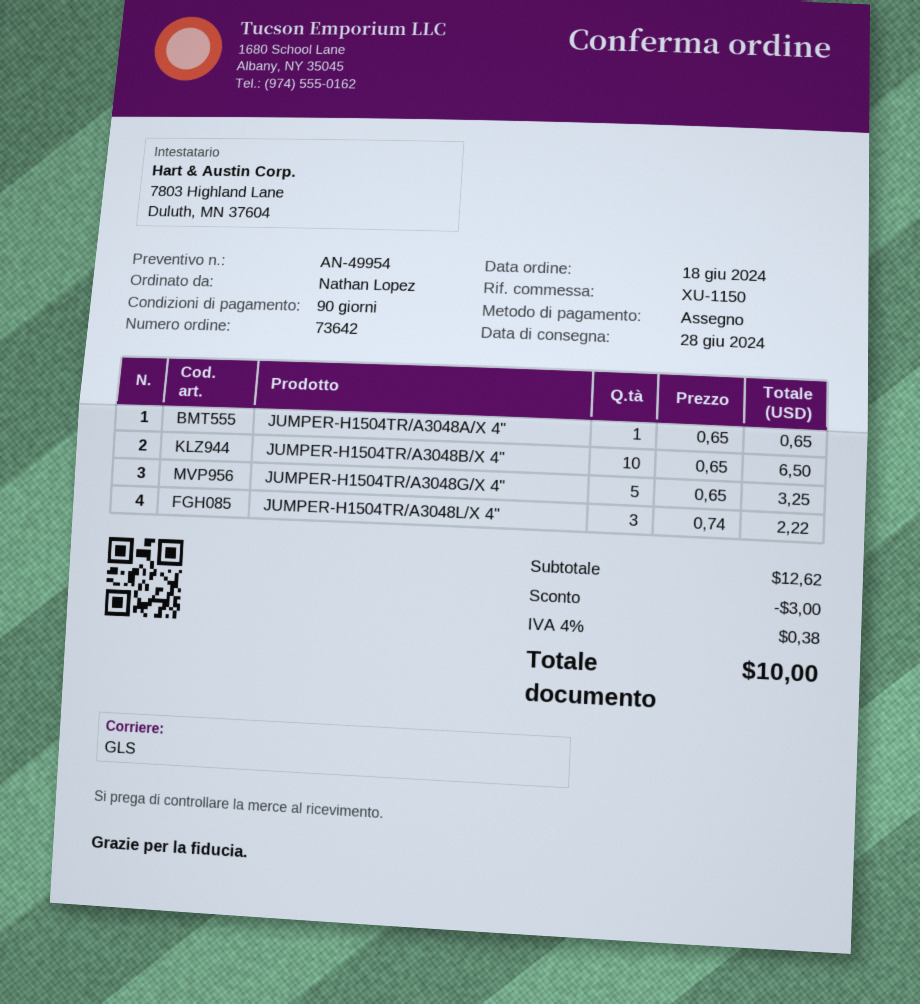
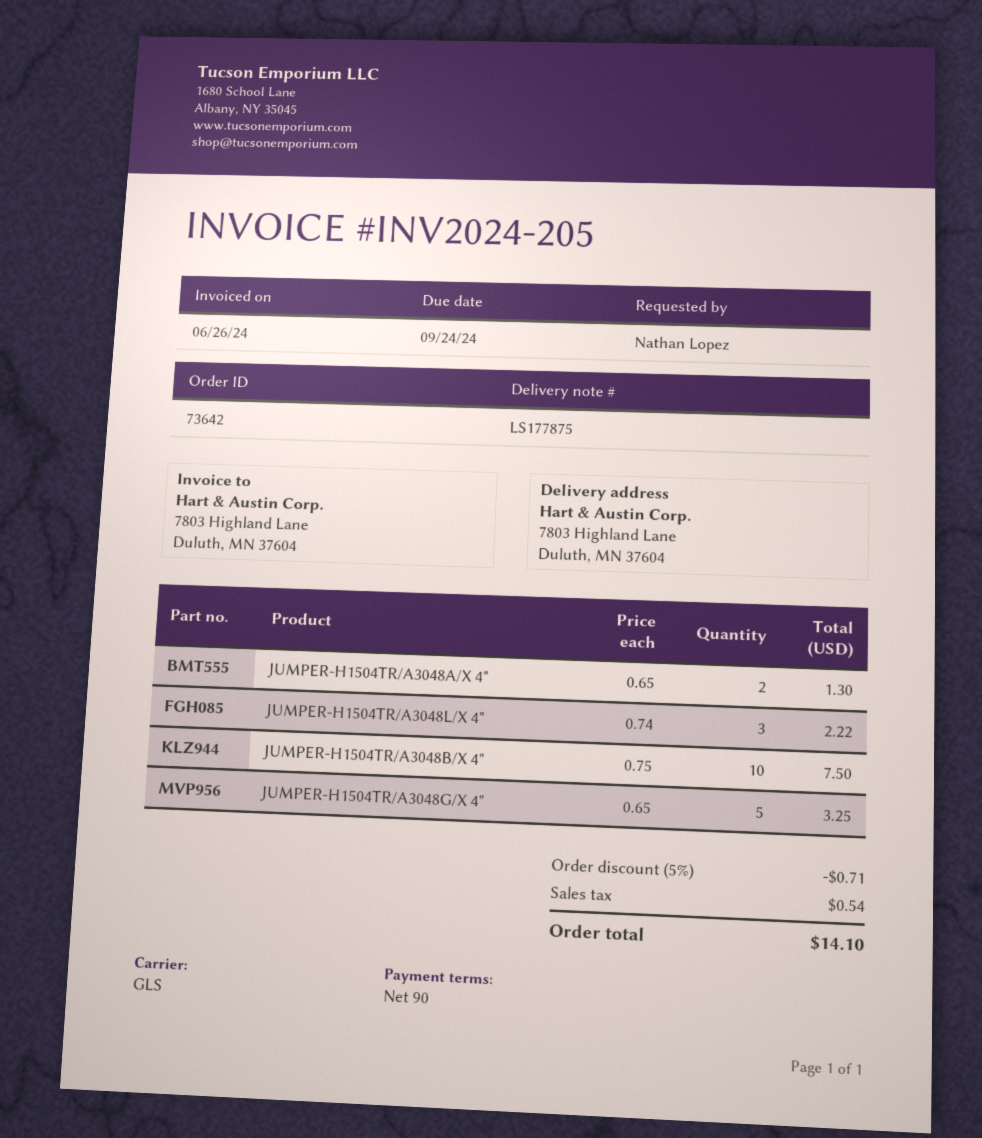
JUMPER-H1504TR/A3048A/X 4": 1 x 0.65 = 0.65 -> 2 x 0.65 = 1.30
JUMPER-H1504TR/A3048B/X 4": 10 x 0.65 = 6.50 -> 10 x 0.75 = 7.50
discount: 3.00 -> 0.71
tax: 0.38 -> 0.54
total: 10.00 -> 14.10

